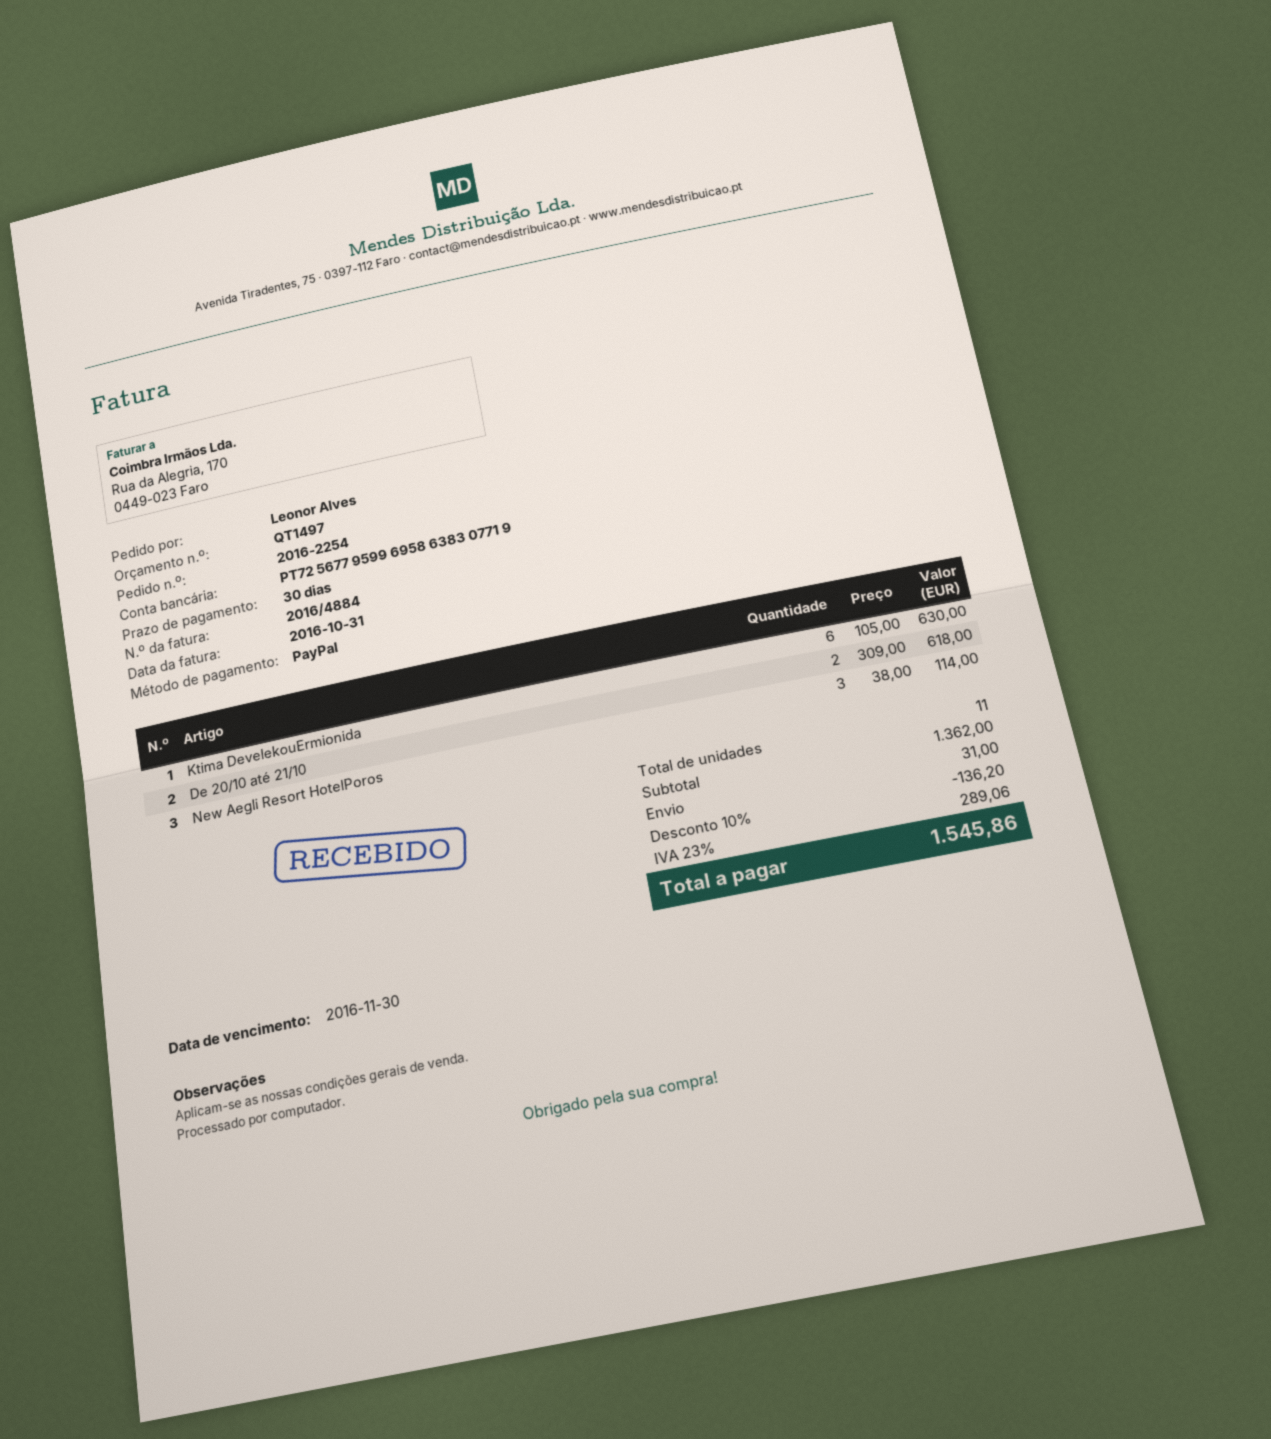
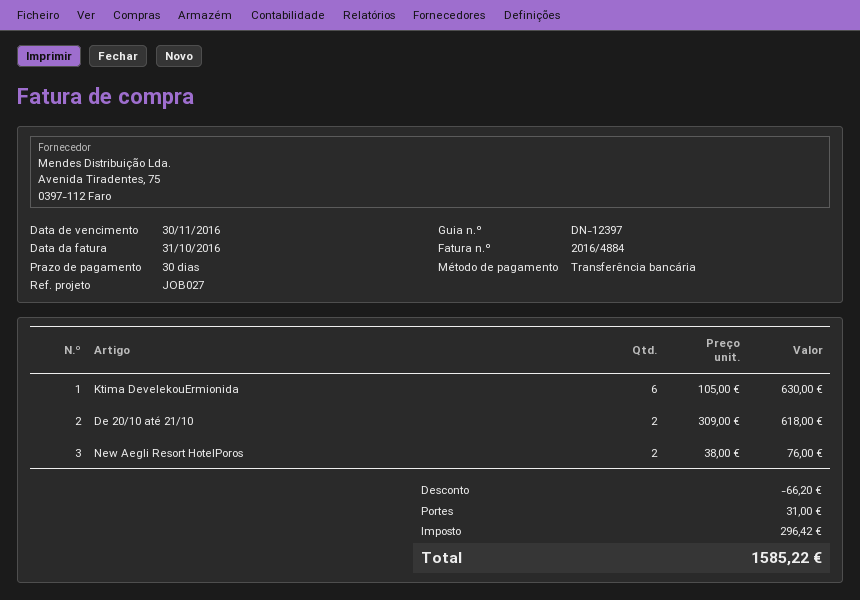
payment method: PayPal -> bank transfer
New Aegli Resort HotelPoros: 3 x 38.00 = 114.00 -> 2 x 38.00 = 76.00
discount: 136.20 -> 66.20
tax: 289.06 -> 296.42
total: 1545.86 -> 1585.22

